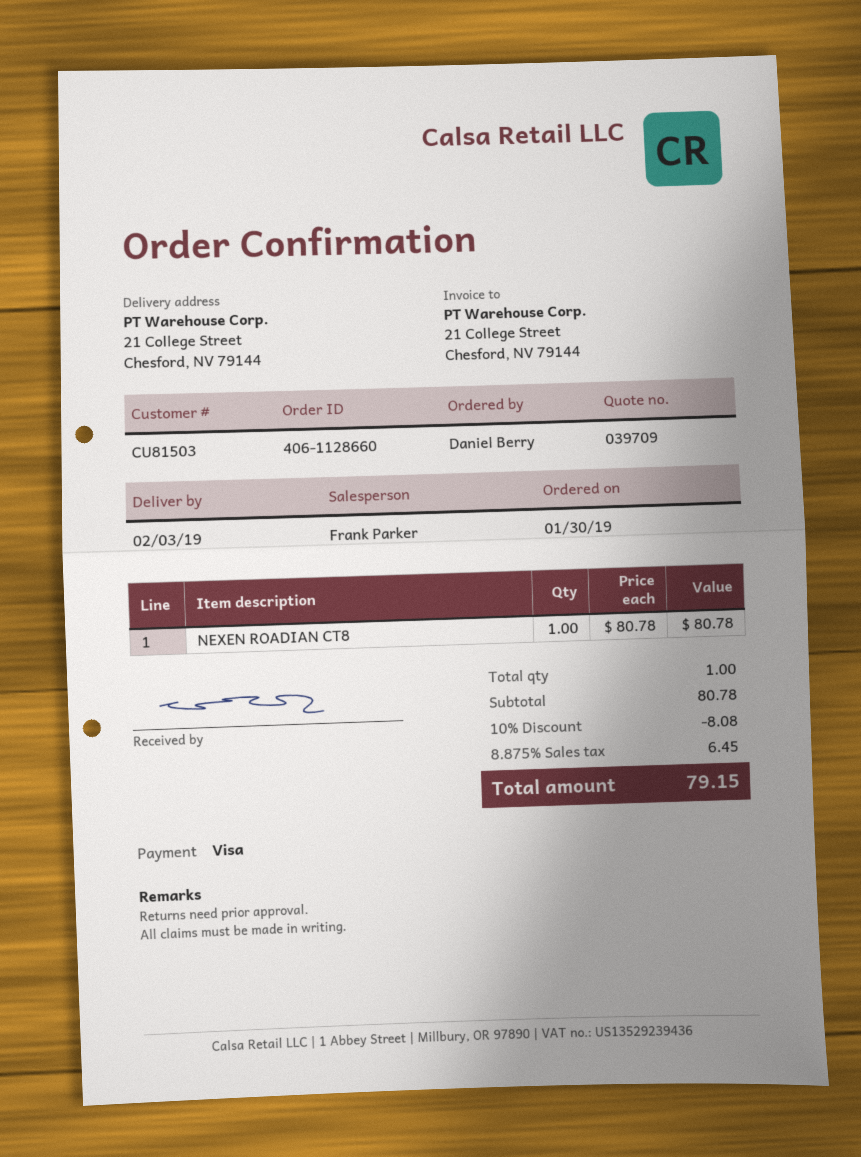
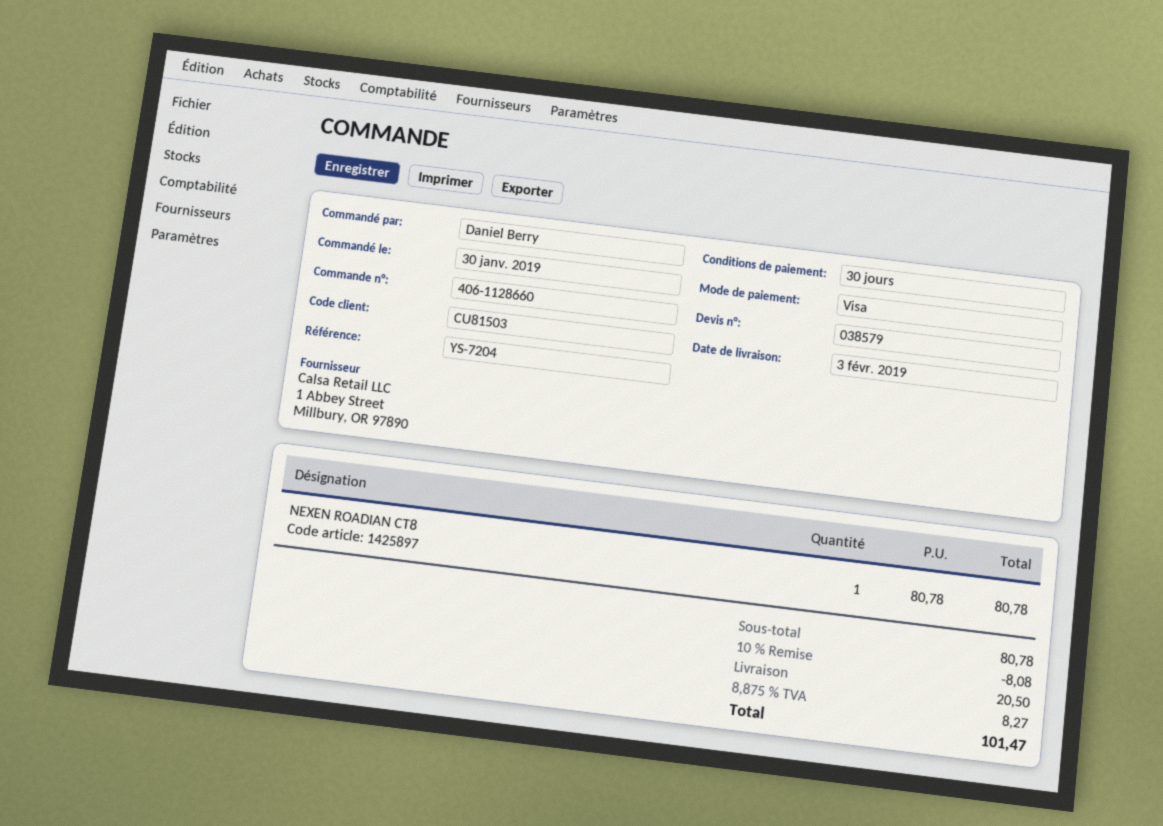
quote number: 039709 -> 038579
shipping: none -> 20.50
tax: 8.875% = 6.45 -> 8.875% = 8.27
total: 79.15 -> 101.47

